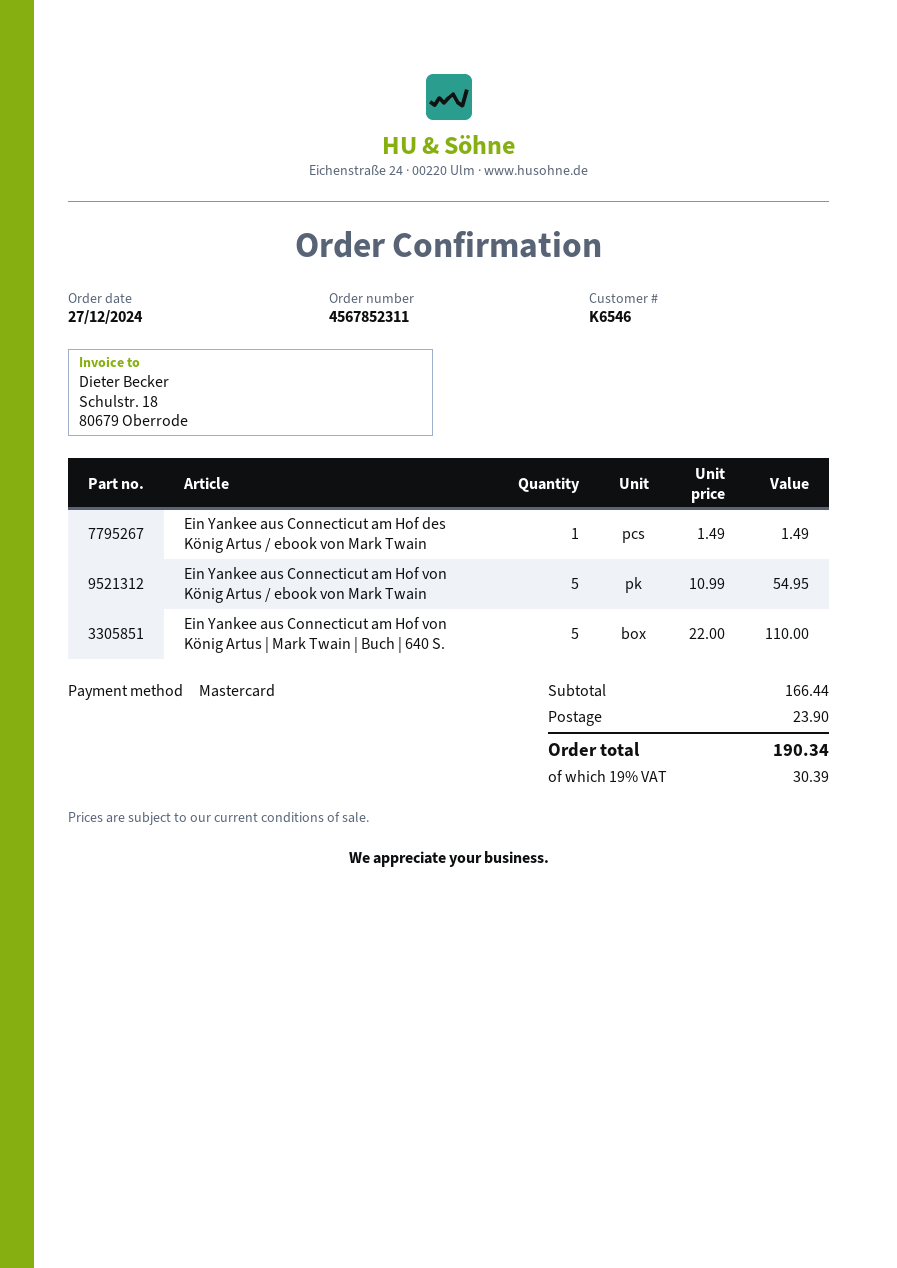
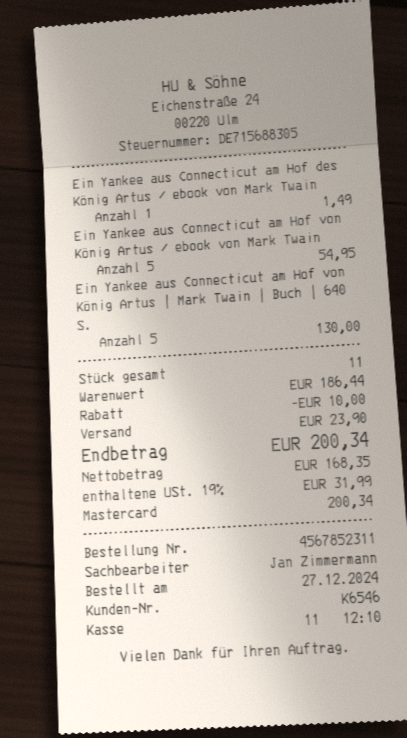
Ein Yankee aus Connecticut am Hof von König Artus | Mark Twain | Buch | 640 S.: 5 for 110.00 -> 5 for 130.00
subtotal: 166.44 -> 186.44
discount: none -> 10.00
tax: 19% = 30.39 -> 19% = 31.99
total: 190.34 -> 200.34

